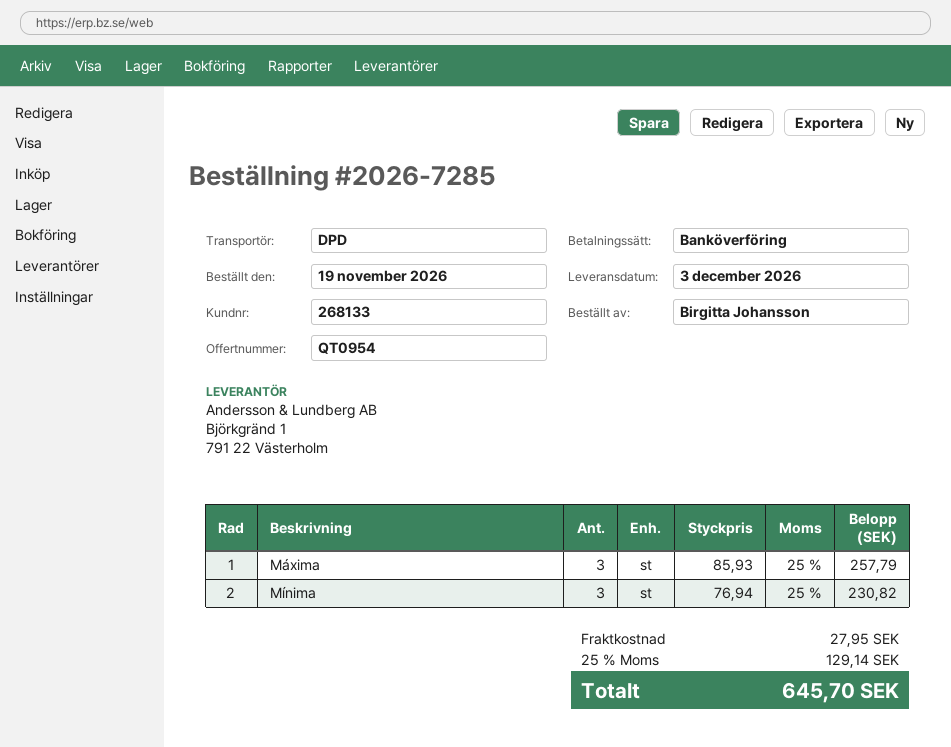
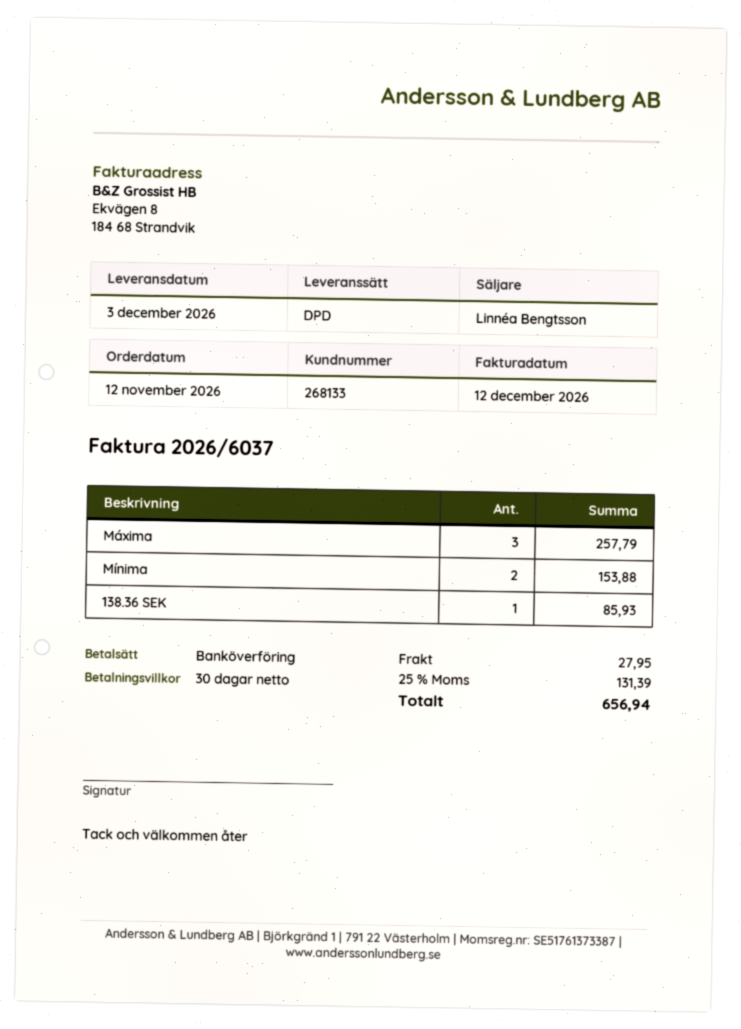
order date: 2026-11-19 -> 2026-11-12
Mínima: 3 for 230.82 -> 2 for 153.88
138.36 SEK: none -> 1 for 85.93
tax: 25% = 129.14 -> 25% = 131.39
total: 645.70 -> 656.94

